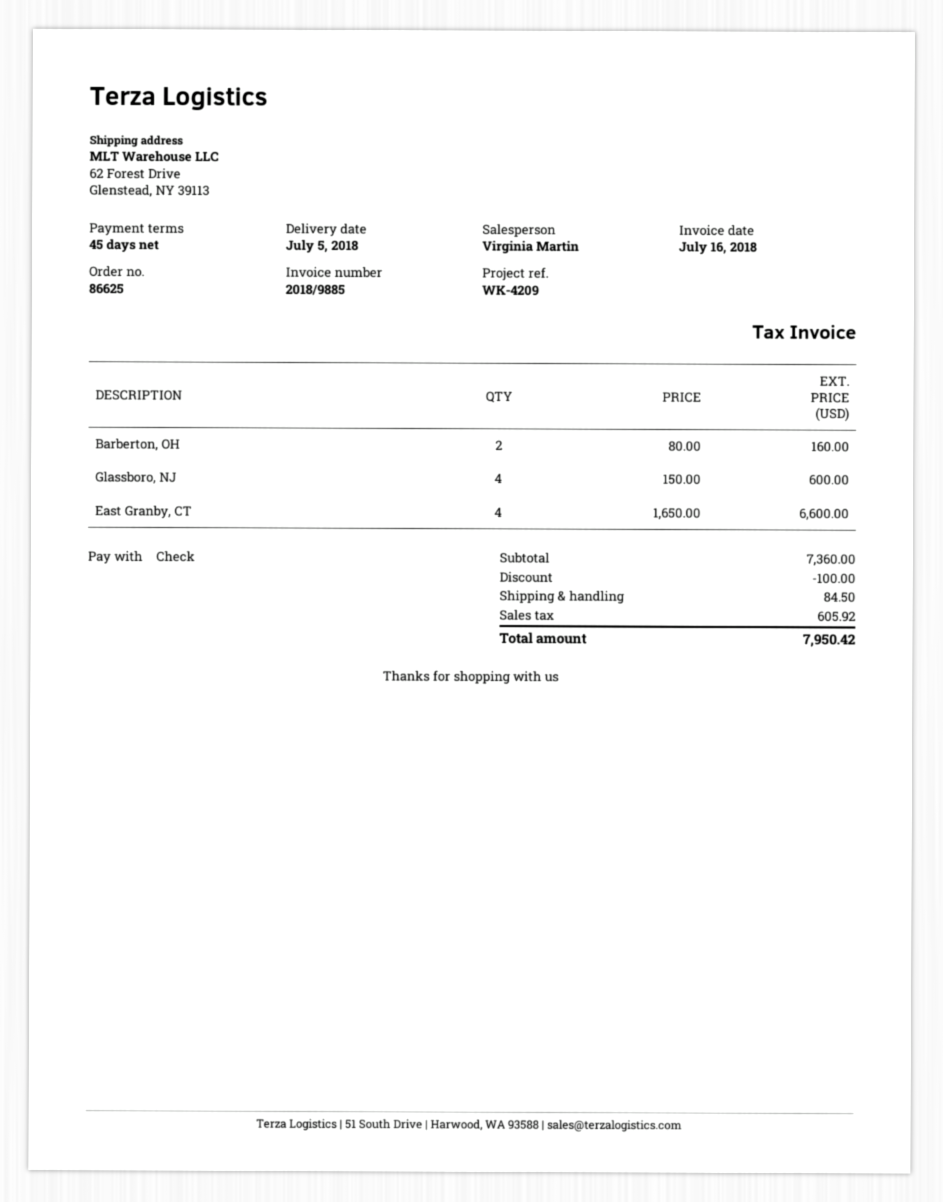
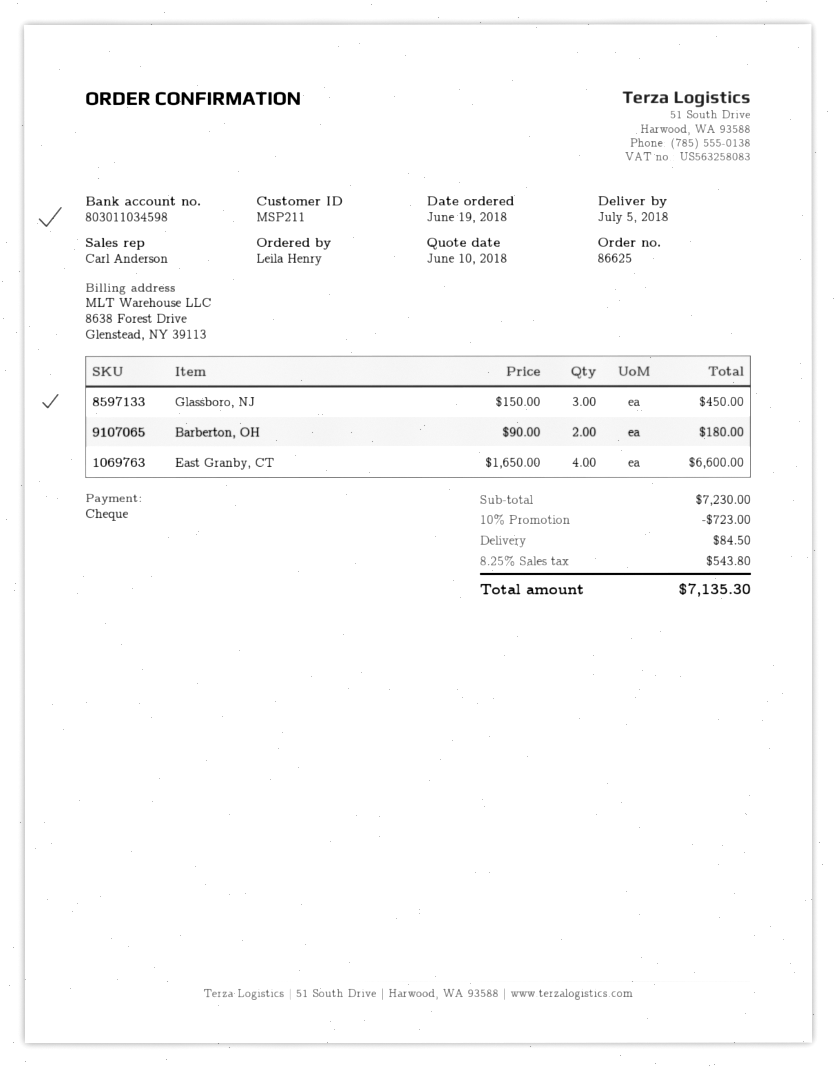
sales rep: Virginia Martin -> Carl Anderson
Barberton, OH: 2 x 80.00 = 160.00 -> 2 x 90.00 = 180.00
Glassboro, NJ: 4 x 150.00 = 600.00 -> 3 x 150.00 = 450.00
subtotal: 7360.00 -> 7230.00
discount: 100.00 -> 723.00
tax: 605.92 -> 543.80
total: 7950.42 -> 7135.30

